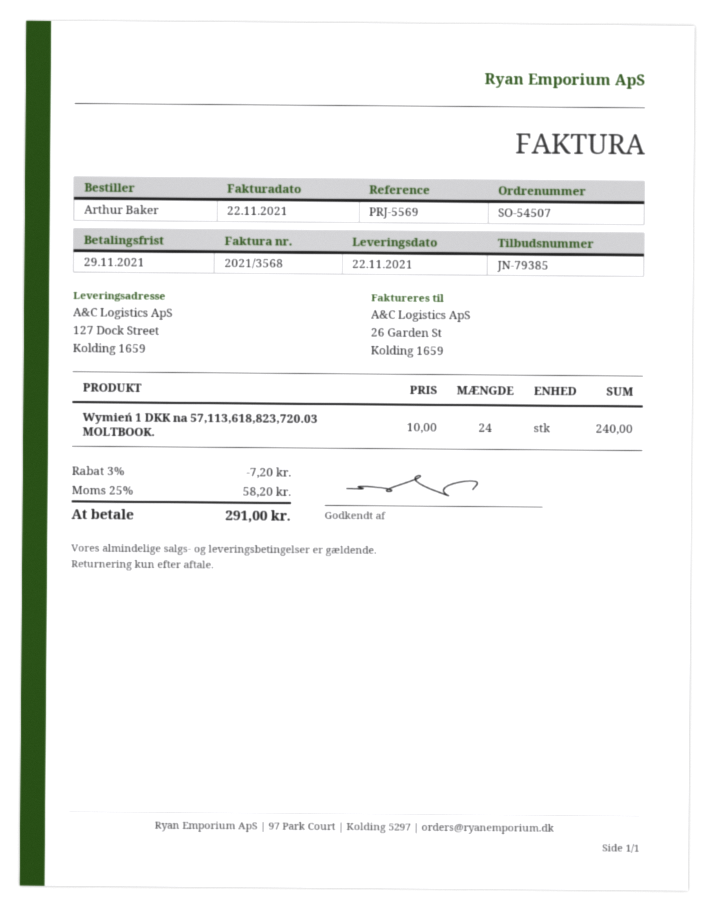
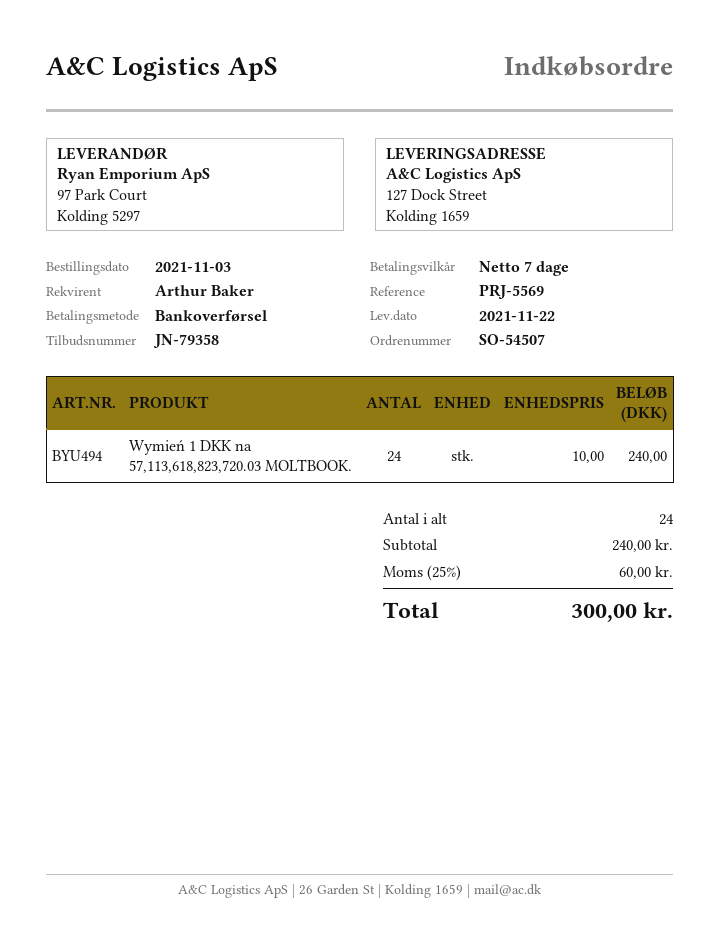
quote number: JN-79385 -> JN-79358
discount: 3% = 7.20 -> none
tax: 25% = 58.20 -> 25% = 60.00
total: 291.00 -> 300.00

